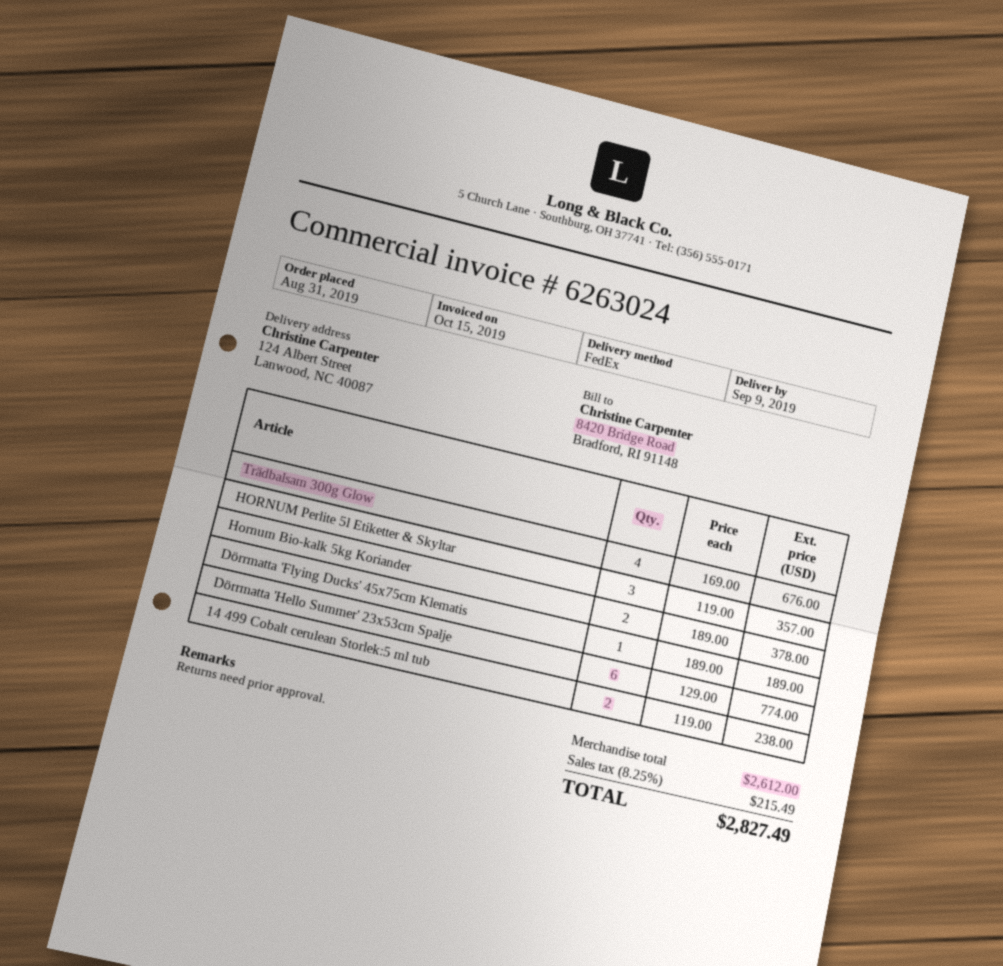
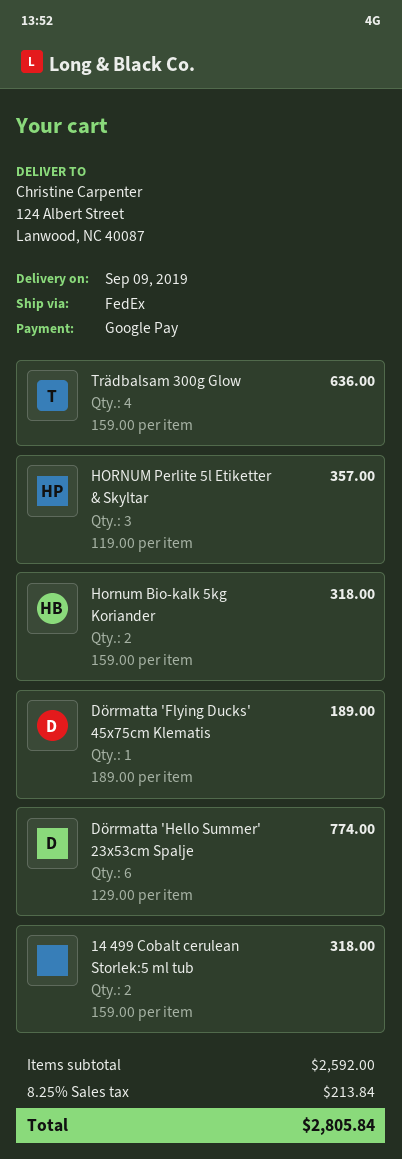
Trädbalsam 300g Glow: 4 x 169.00 = 676.00 -> 4 x 159.00 = 636.00
Hornum Bio-kalk 5kg Koriander: 2 x 189.00 = 378.00 -> 2 x 159.00 = 318.00
14 499 Cobalt cerulean Storlek:5 ml tub: 2 x 119.00 = 238.00 -> 2 x 159.00 = 318.00
subtotal: 2612.00 -> 2592.00
tax: 8.25% = 215.49 -> 8.25% = 213.84
total: 2827.49 -> 2805.84

